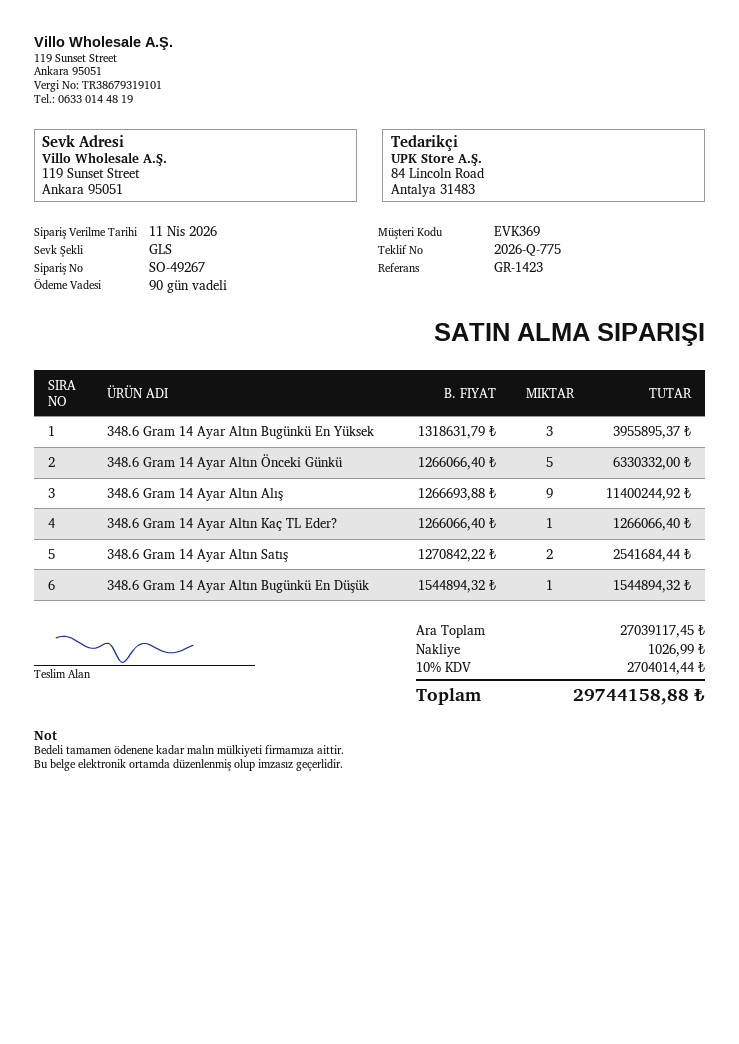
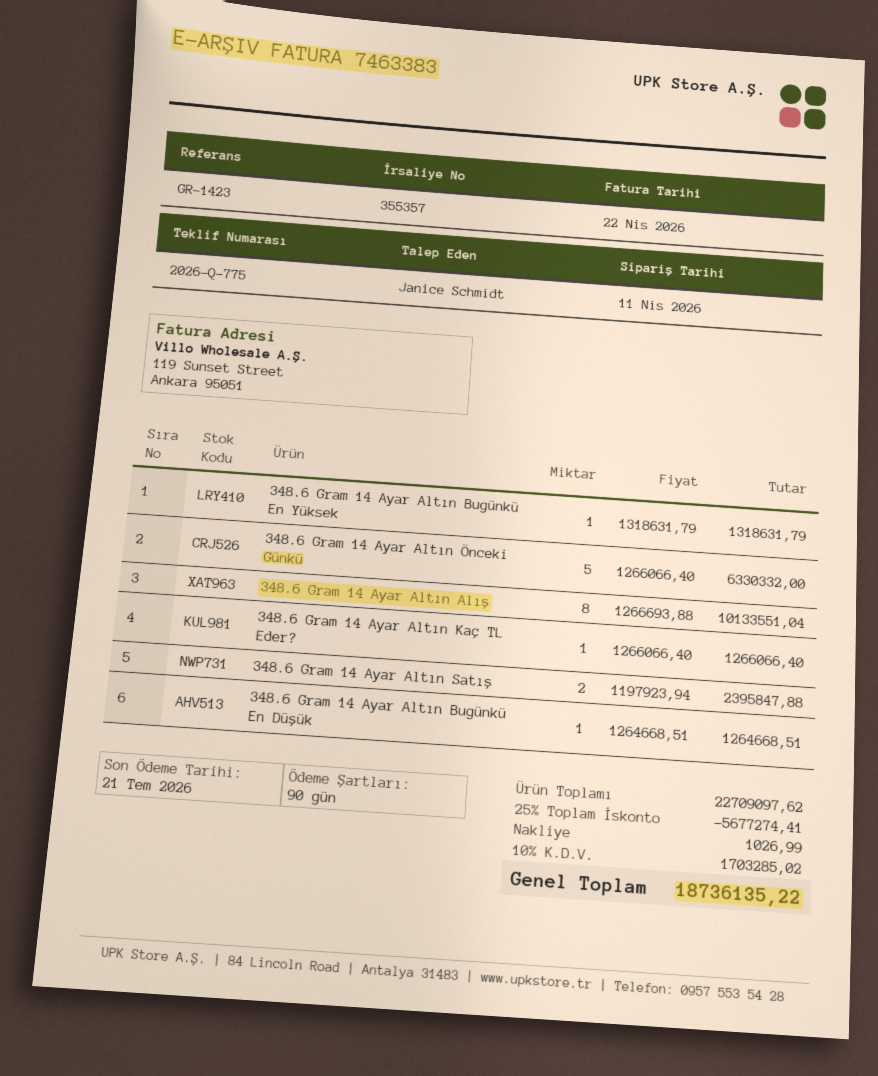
348.6 Gram 14 Ayar Altın Bugünkü En Yüksek: 3 x 1318631.79 = 3955895.37 -> 1 x 1318631.79 = 1318631.79
348.6 Gram 14 Ayar Altın Alış: 9 x 1266693.88 = 11400244.92 -> 8 x 1266693.88 = 10133551.04
348.6 Gram 14 Ayar Altın Satış: 2 x 1270842.22 = 2541684.44 -> 2 x 1197923.94 = 2395847.88
348.6 Gram 14 Ayar Altın Bugünkü En Düşük: 1 x 1544894.32 = 1544894.32 -> 1 x 1264668.51 = 1264668.51
subtotal: 27039117.45 -> 22709097.62
discount: none -> 25% = 5677274.41
tax: 10% = 2704014.44 -> 10% = 1703285.02
total: 29744158.88 -> 18736135.22

